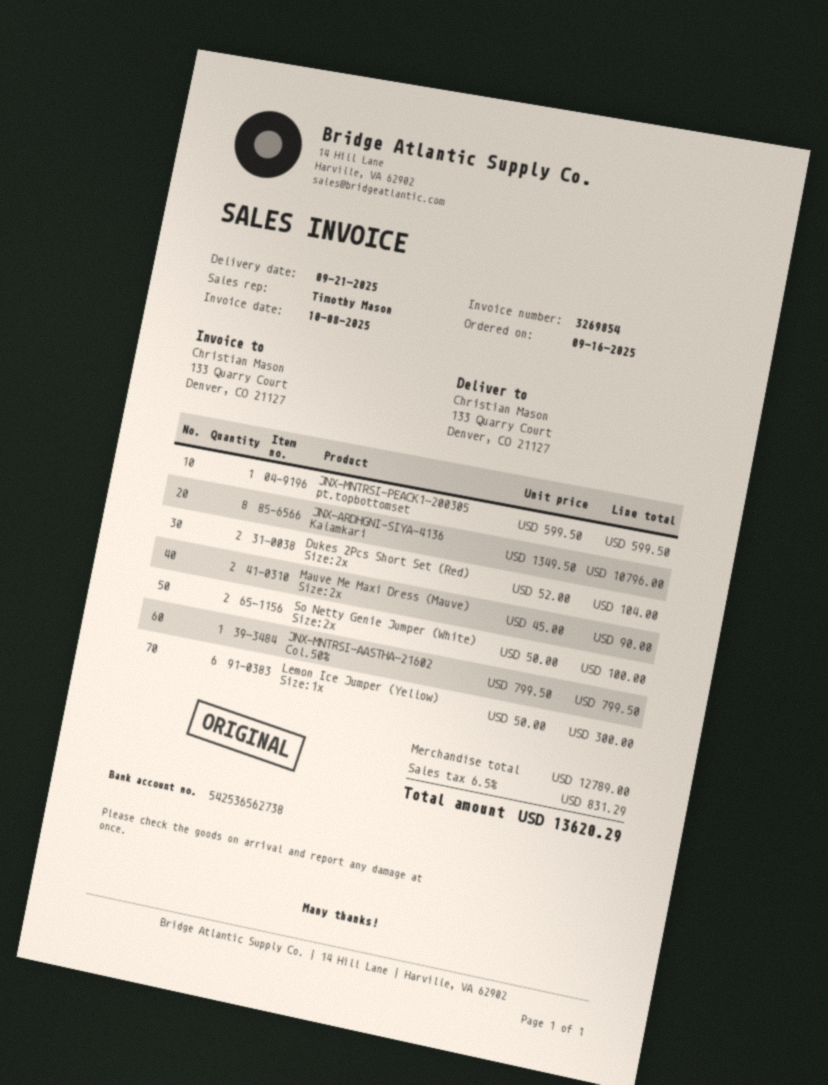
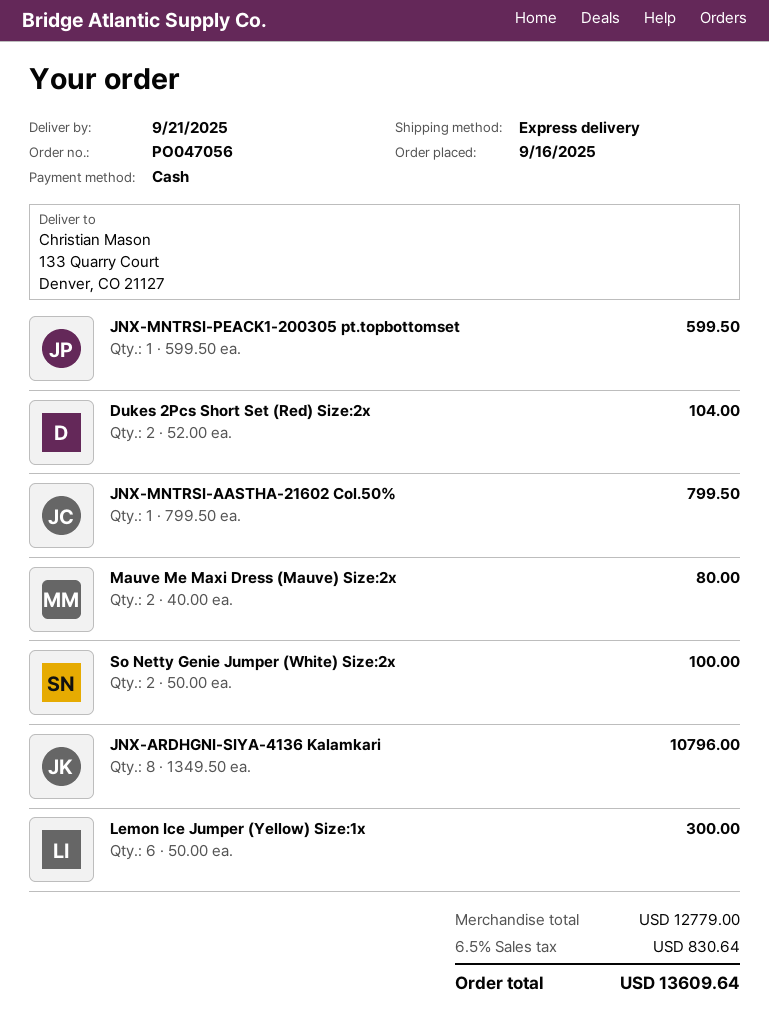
Mauve Me Maxi Dress (Mauve) Size:2x: 2 x 45.00 = 90.00 -> 2 x 40.00 = 80.00
subtotal: 12789.00 -> 12779.00
tax: 6.5% = 831.29 -> 6.5% = 830.64
total: 13620.29 -> 13609.64

